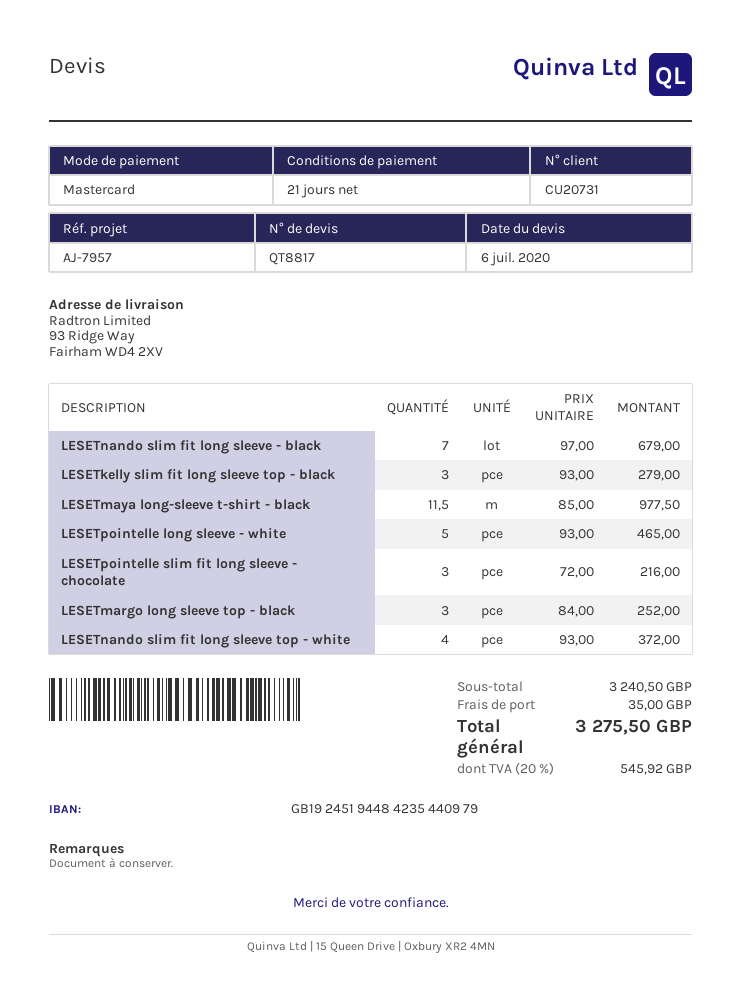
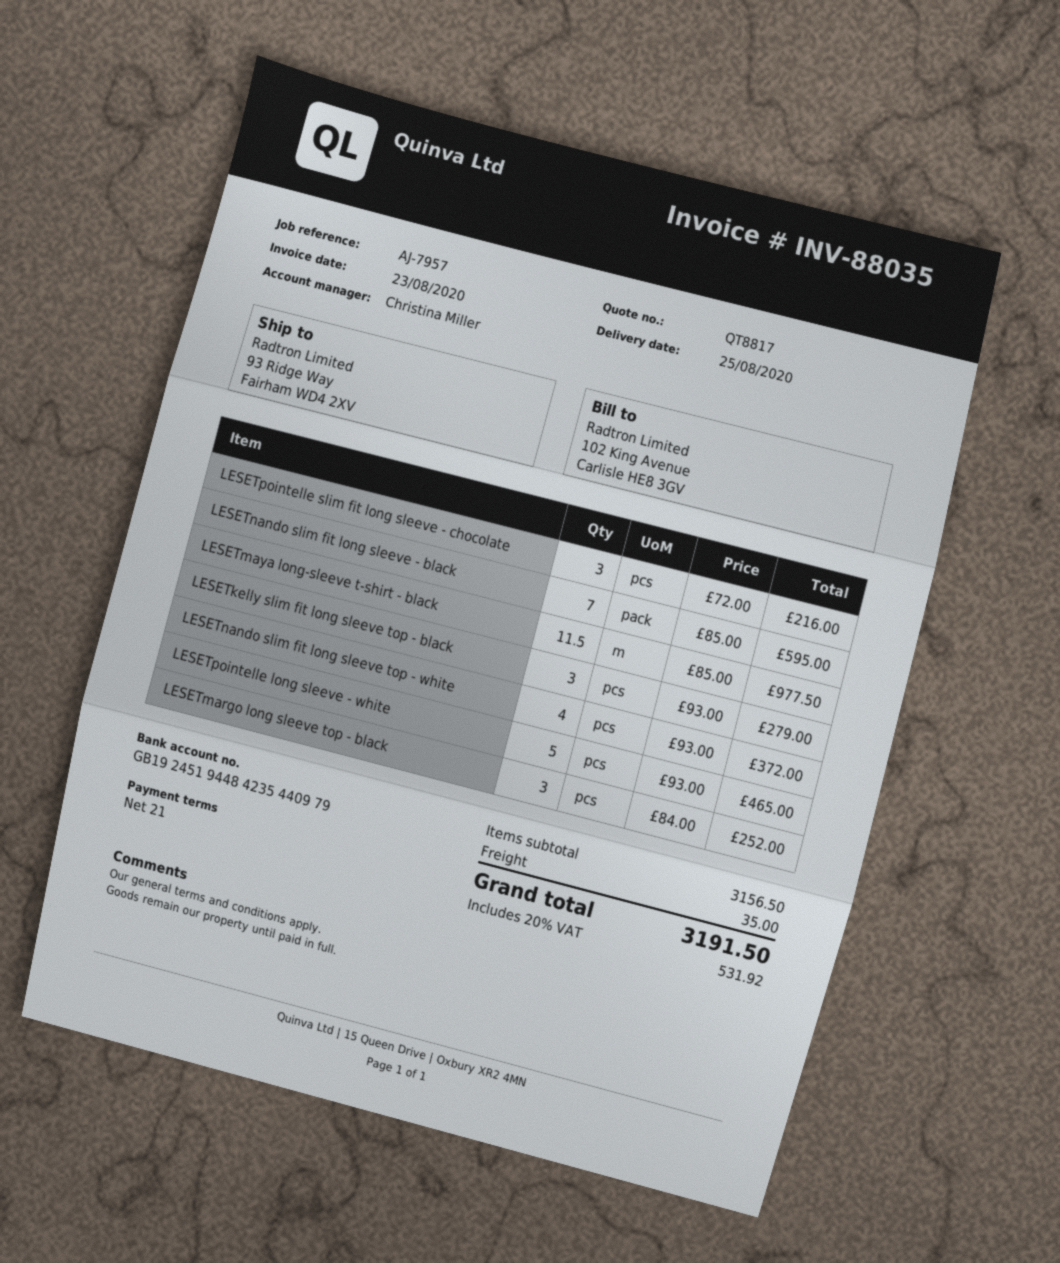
LESETnando slim fit long sleeve - black: 7 x 97.00 = 679.00 -> 7 x 85.00 = 595.00
subtotal: 3240.50 -> 3156.50
tax: 20% = 545.92 -> 20% = 531.92
total: 3275.50 -> 3191.50

